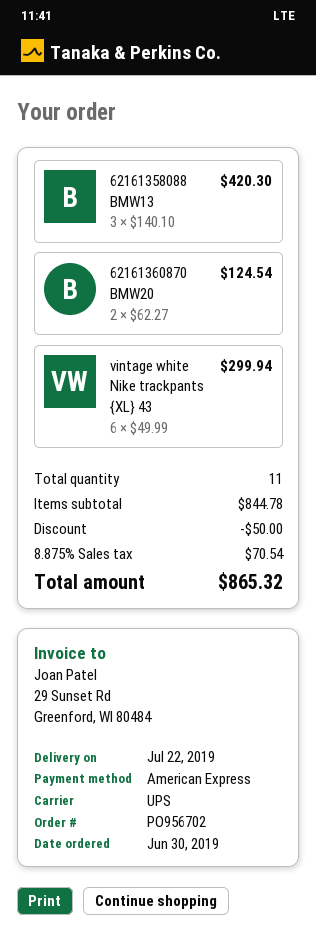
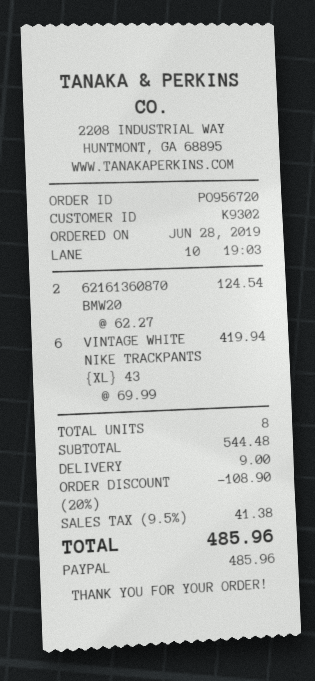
order number: PO956702 -> PO956720
order date: 2019-06-30 -> 2019-06-28
payment method: American Express -> PayPal
62161358088 BMW13: 3 x 140.10 = 420.30 -> none
vintage white Nike trackpants {XL} 43: 6 x 49.99 = 299.94 -> 6 x 69.99 = 419.94
total quantity: 11 -> 8
subtotal: 844.78 -> 544.48
discount: 50.00 -> 108.90
shipping: none -> 9.00
tax: 8.875% = 70.54 -> 9.5% = 41.38
total: 865.32 -> 485.96

